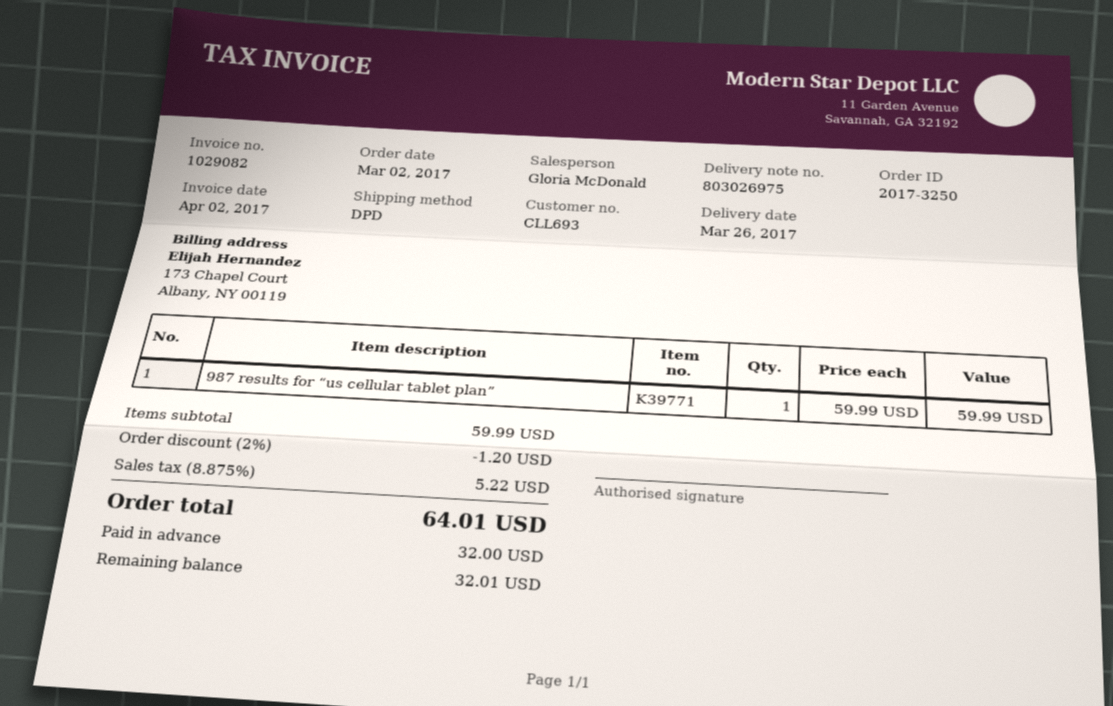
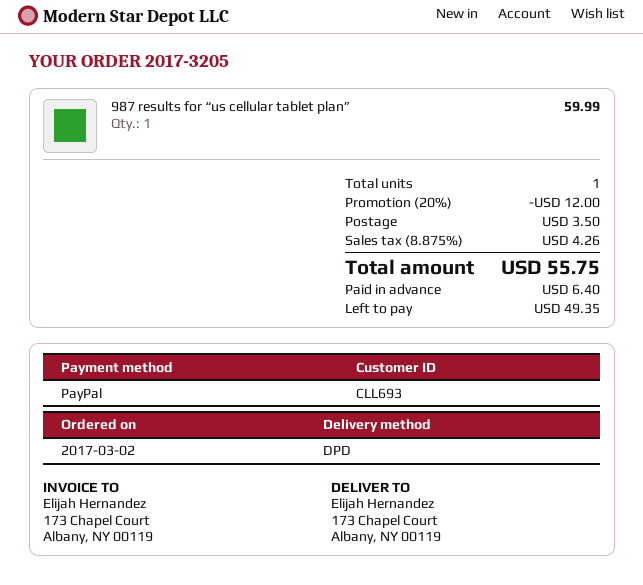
order number: 2017-3250 -> 2017-3205
discount: 2% = 1.20 -> 20% = 12.00
shipping: none -> 3.50
tax: 8.875% = 5.22 -> 8.875% = 4.26
total: 64.01 -> 55.75
deposit: 32.00 -> 6.40
balance: 32.01 -> 49.35

